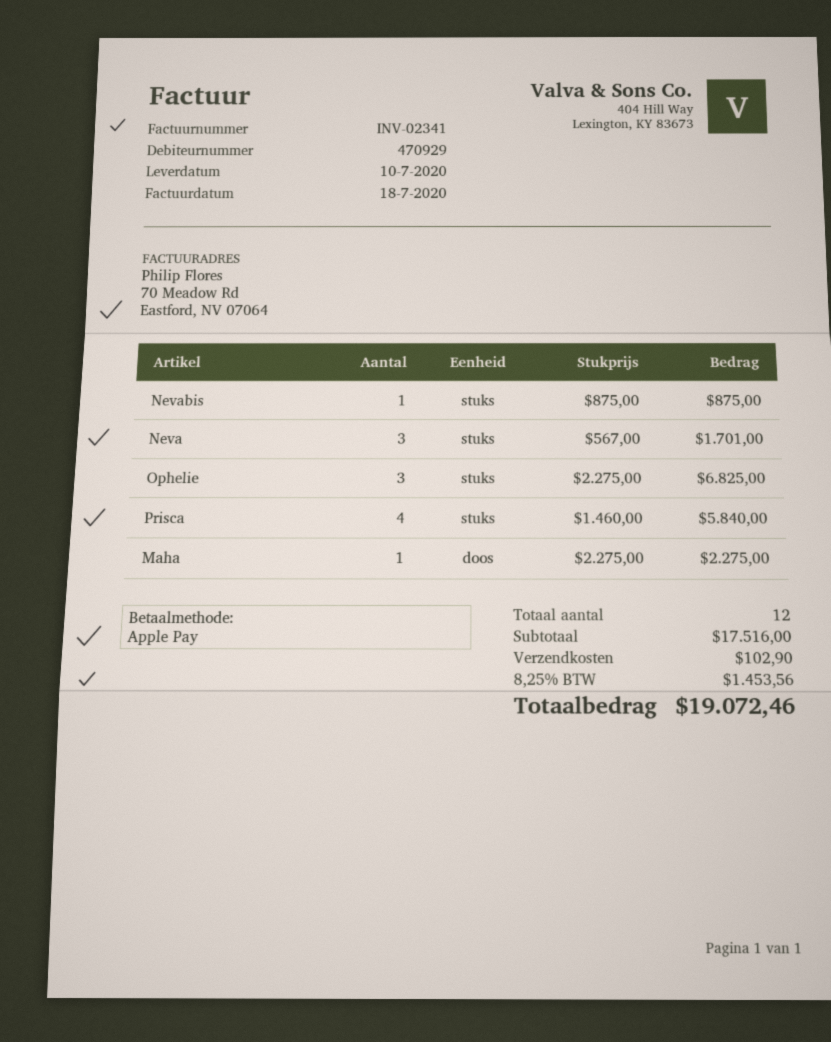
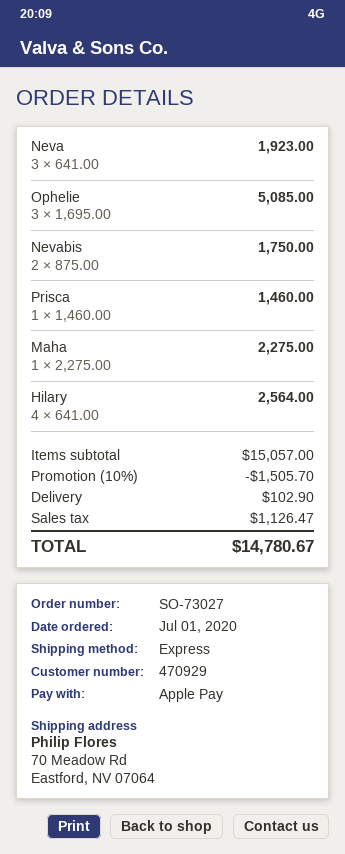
Nevabis: 1 x 875.00 = 875.00 -> 2 x 875.00 = 1750.00
Neva: 3 x 567.00 = 1701.00 -> 3 x 641.00 = 1923.00
Ophelie: 3 x 2275.00 = 6825.00 -> 3 x 1695.00 = 5085.00
Prisca: 4 x 1460.00 = 5840.00 -> 1 x 1460.00 = 1460.00
Hilary: none -> 4 x 641.00 = 2564.00
subtotal: 17516.00 -> 15057.00
discount: none -> 10% = 1505.70
tax: 1453.56 -> 1126.47
total: 19072.46 -> 14780.67

